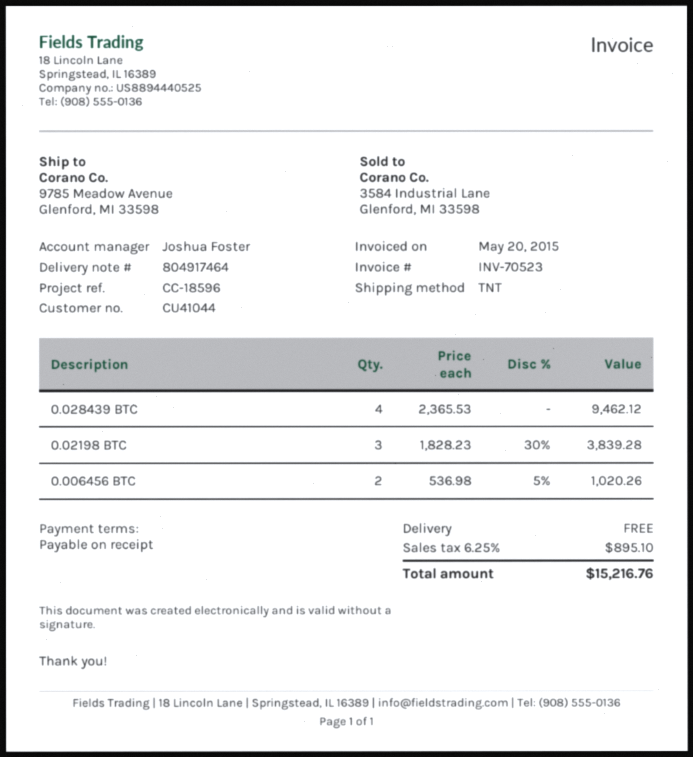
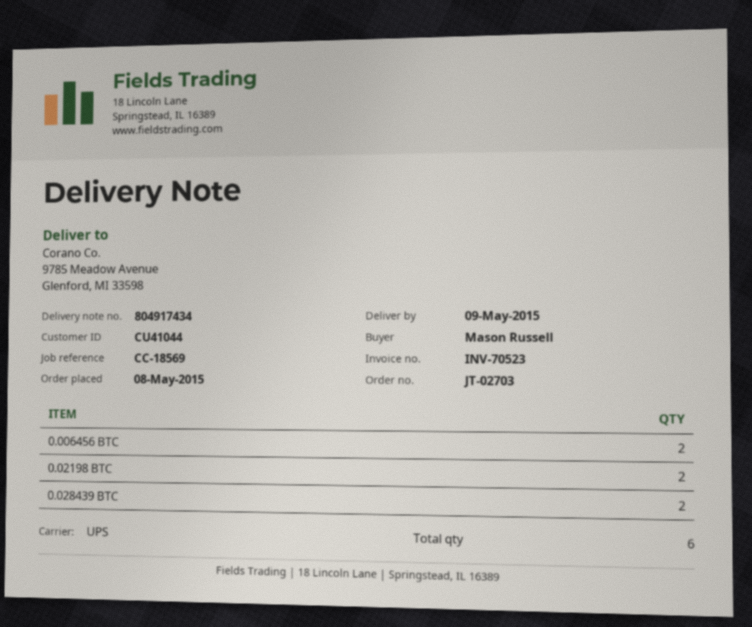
delivery note number: 804917464 -> 804917434
reference: CC-18596 -> CC-18569
shipping method: TNT -> UPS
0.028439 BTC: 4 -> 2
0.02198 BTC: 3 -> 2

